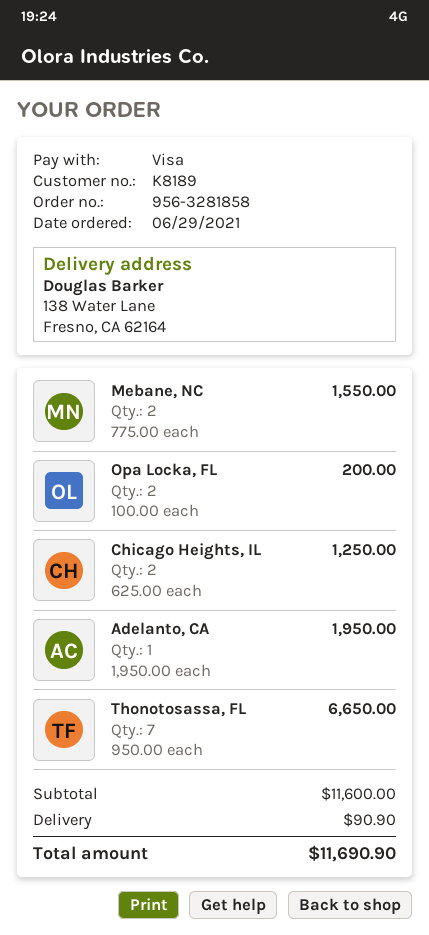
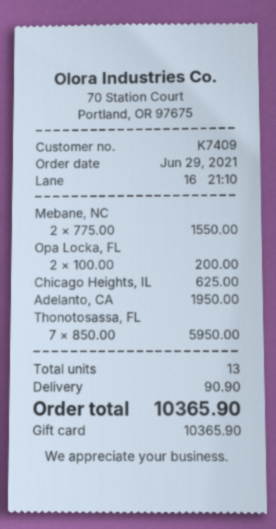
customer number: K8189 -> K7409
payment method: Visa -> gift card
Chicago Heights, IL: 2 x 625.00 = 1250.00 -> 1 x 625.00 = 625.00
Thonotosassa, FL: 7 x 950.00 = 6650.00 -> 7 x 850.00 = 5950.00
total: 11690.90 -> 10365.90

